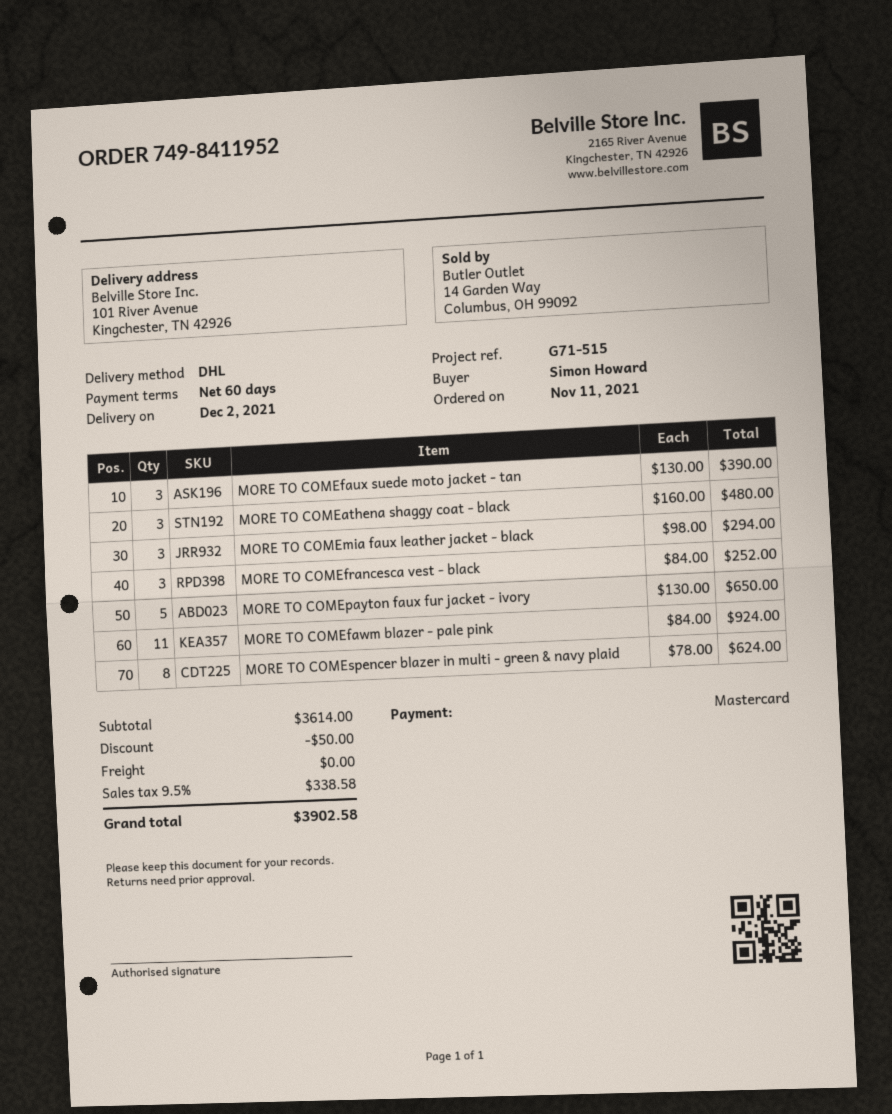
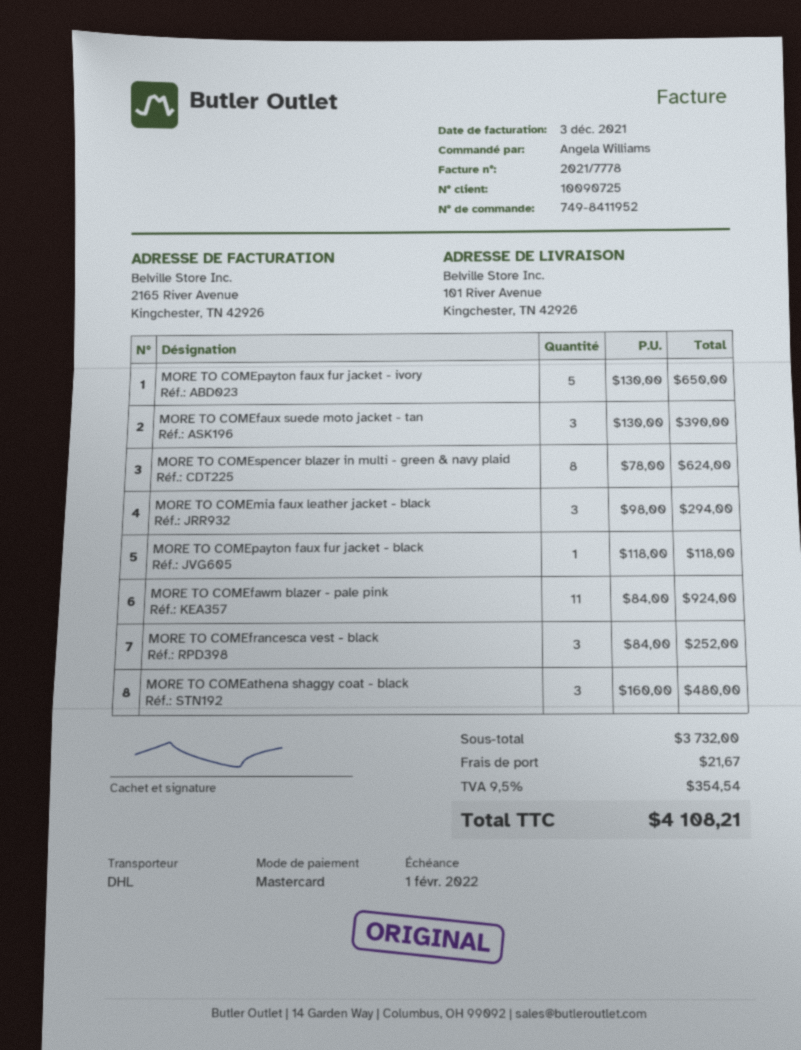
ordered by: Simon Howard -> Angela Williams
MORE TO COMEpayton faux fur jacket - black: none -> 1 x 118.00 = 118.00
subtotal: 3614.00 -> 3732.00
discount: 50.00 -> none
shipping: 0.00 -> 21.67
tax: 9.5% = 338.58 -> 9.5% = 354.54
total: 3902.58 -> 4108.21

